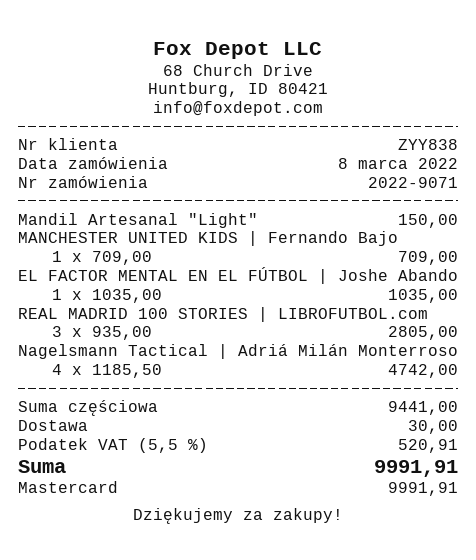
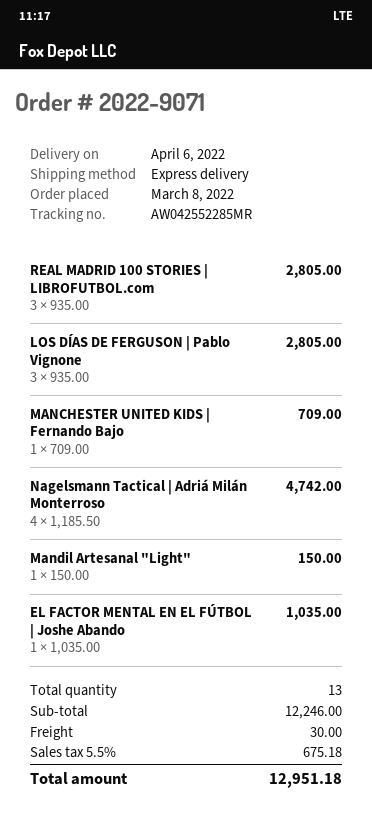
LOS DÍAS DE FERGUSON | Pablo Vignone: none -> 3 x 935.00 = 2805.00
subtotal: 9441.00 -> 12246.00
tax: 5.5% = 520.91 -> 5.5% = 675.18
total: 9991.91 -> 12951.18

